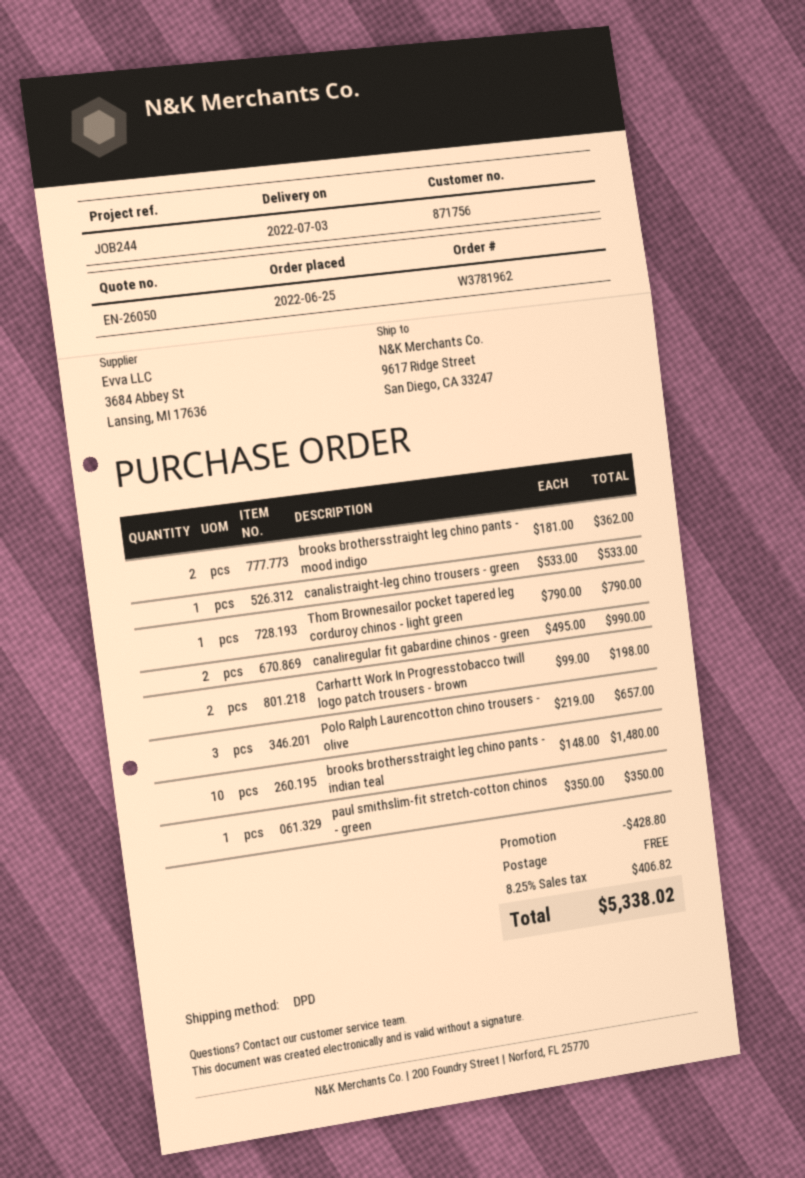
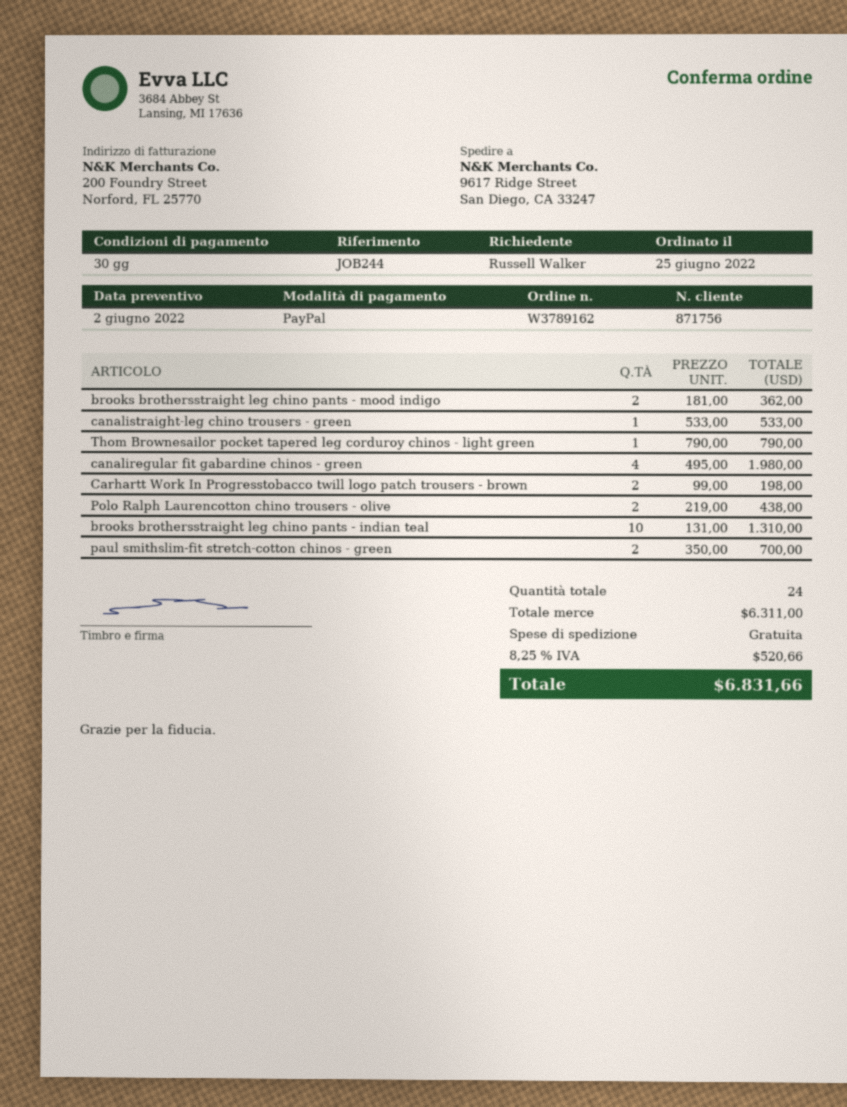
order number: W3781962 -> W3789162
canaliregular fit gabardine chinos - green: 2 x 495.00 = 990.00 -> 4 x 495.00 = 1980.00
Polo Ralph Laurencotton chino trousers - olive: 3 x 219.00 = 657.00 -> 2 x 219.00 = 438.00
brooks brothersstraight leg chino pants - indian teal: 10 x 148.00 = 1480.00 -> 10 x 131.00 = 1310.00
paul smithslim-fit stretch-cotton chinos - green: 1 x 350.00 = 350.00 -> 2 x 350.00 = 700.00
discount: 428.80 -> none
tax: 8.25% = 406.82 -> 8.25% = 520.66
total: 5338.02 -> 6831.66

